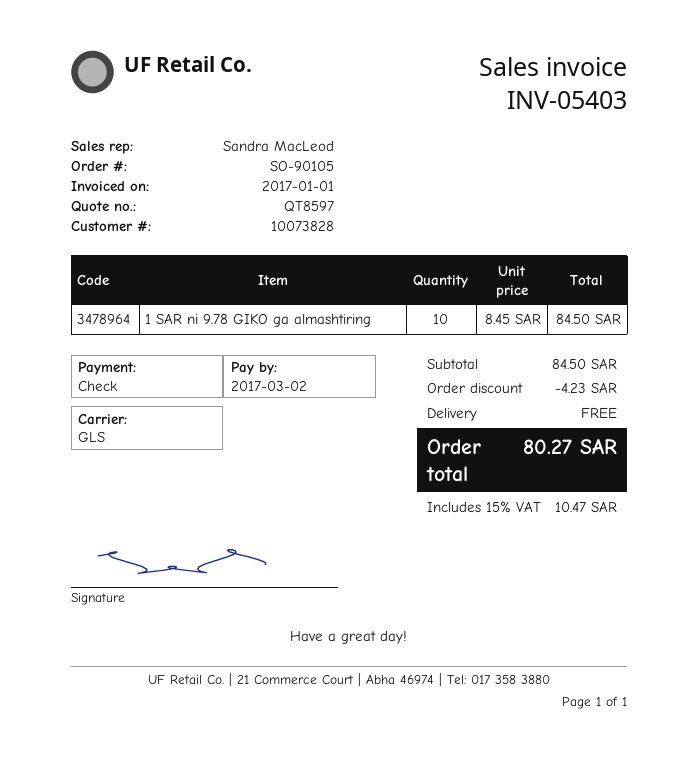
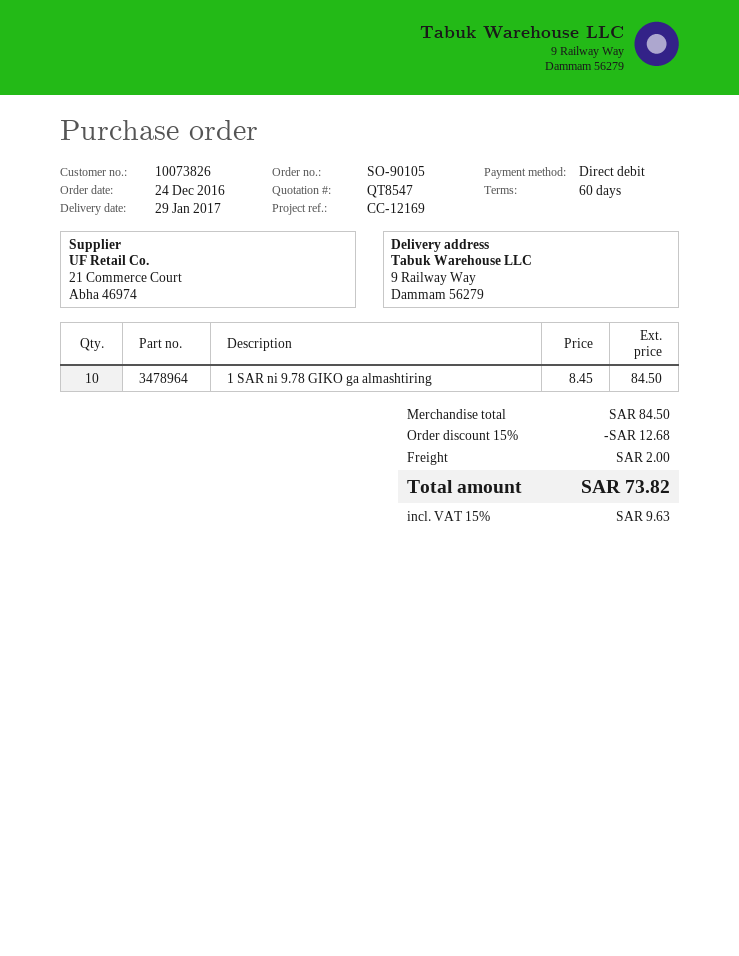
quote number: QT8597 -> QT8547
customer number: 10073828 -> 10073826
payment method: cheque -> direct debit
discount: 4.23 -> 12.68
shipping: 0.00 -> 2.00
tax: 15% = 10.47 -> 15% = 9.63
total: 80.27 -> 73.82

